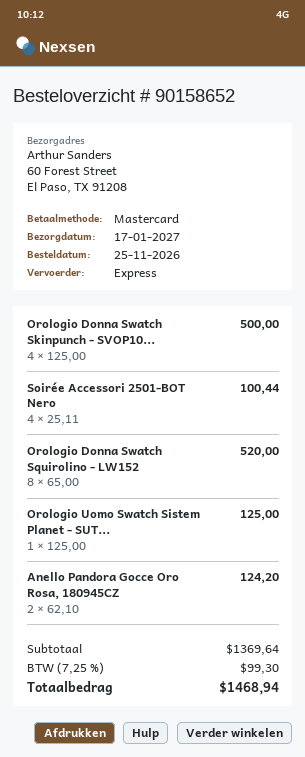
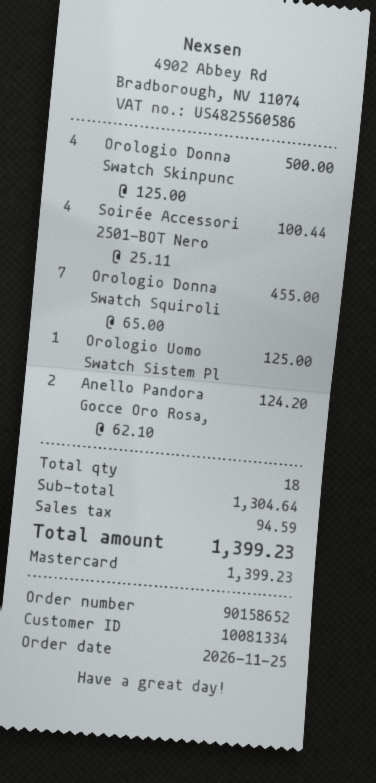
Orologio Donna Swatch Squirolino - LW152: 8 x 65.00 = 520.00 -> 7 x 65.00 = 455.00
subtotal: 1369.64 -> 1304.64
tax: 99.30 -> 94.59
total: 1468.94 -> 1399.23

